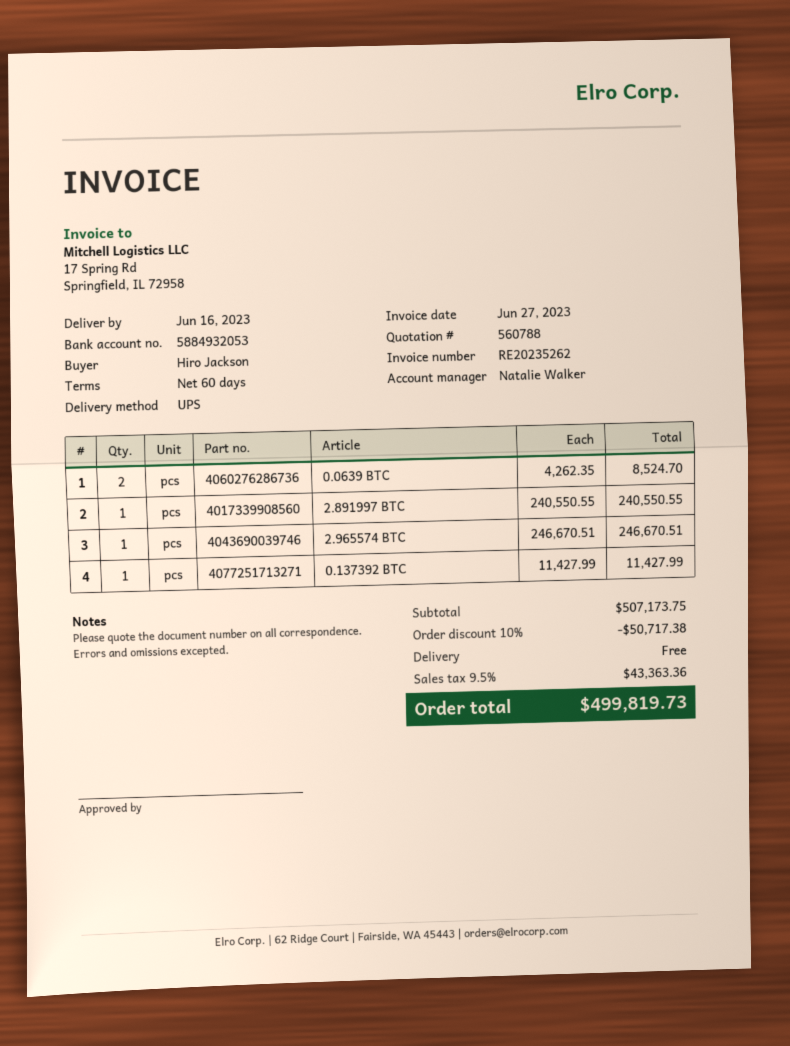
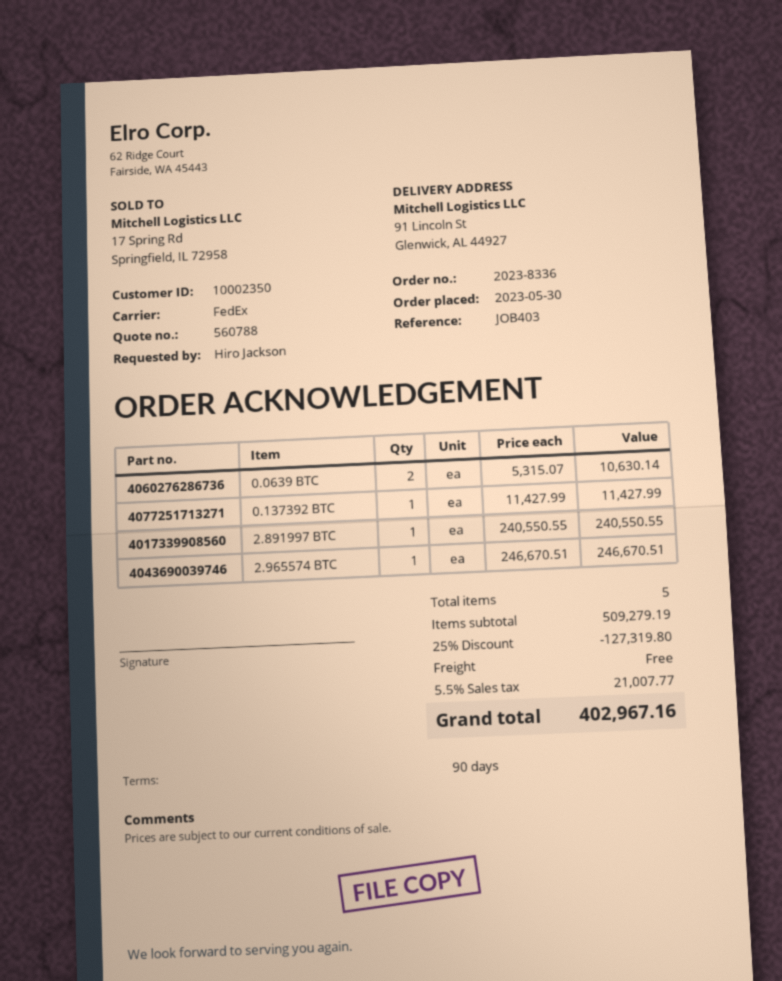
payment terms: 60 days -> 90 days
shipping method: UPS -> FedEx
0.0639 BTC: 2 x 4262.35 = 8524.70 -> 2 x 5315.07 = 10630.14
subtotal: 507173.75 -> 509279.19
discount: 10% = 50717.38 -> 25% = 127319.80
tax: 9.5% = 43363.36 -> 5.5% = 21007.77
total: 499819.73 -> 402967.16

